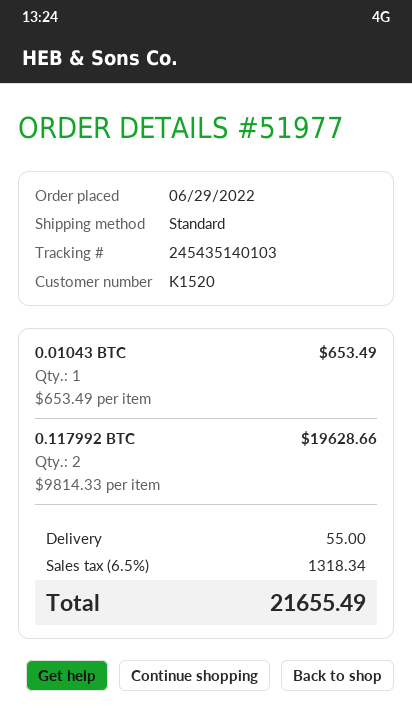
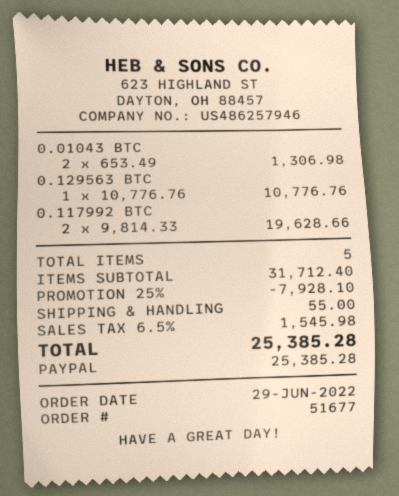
order number: 51977 -> 51677
0.01043 BTC: 1 x 653.49 = 653.49 -> 2 x 653.49 = 1306.98
0.129563 BTC: none -> 1 x 10776.76 = 10776.76
discount: none -> 25% = 7928.10
tax: 6.5% = 1318.34 -> 6.5% = 1545.98
total: 21655.49 -> 25385.28

